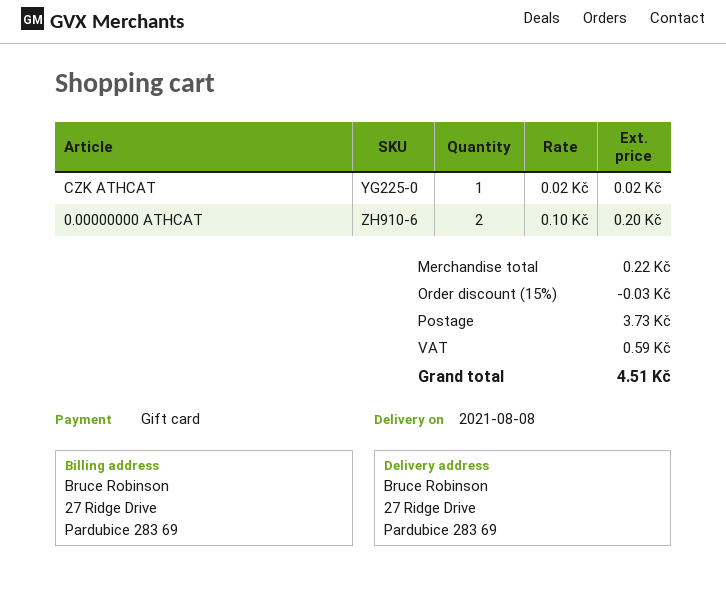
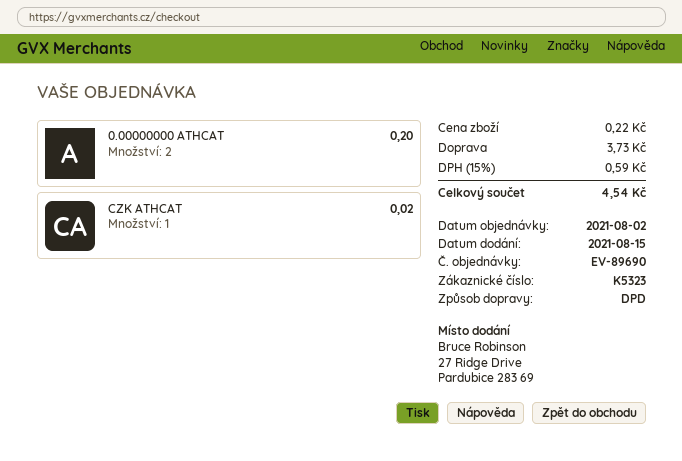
delivery date: 2021-08-08 -> 2021-08-15
discount: 15% = 0.03 -> none
total: 4.51 -> 4.54

